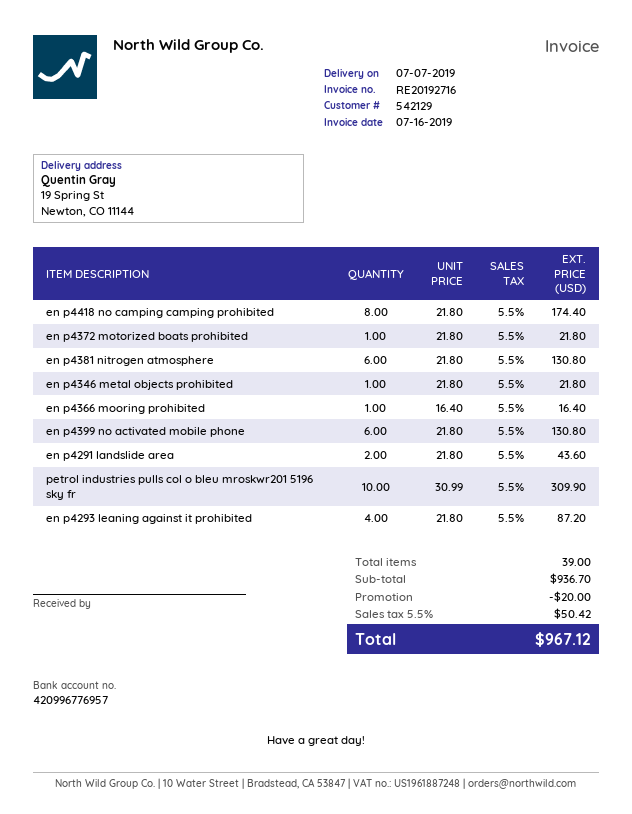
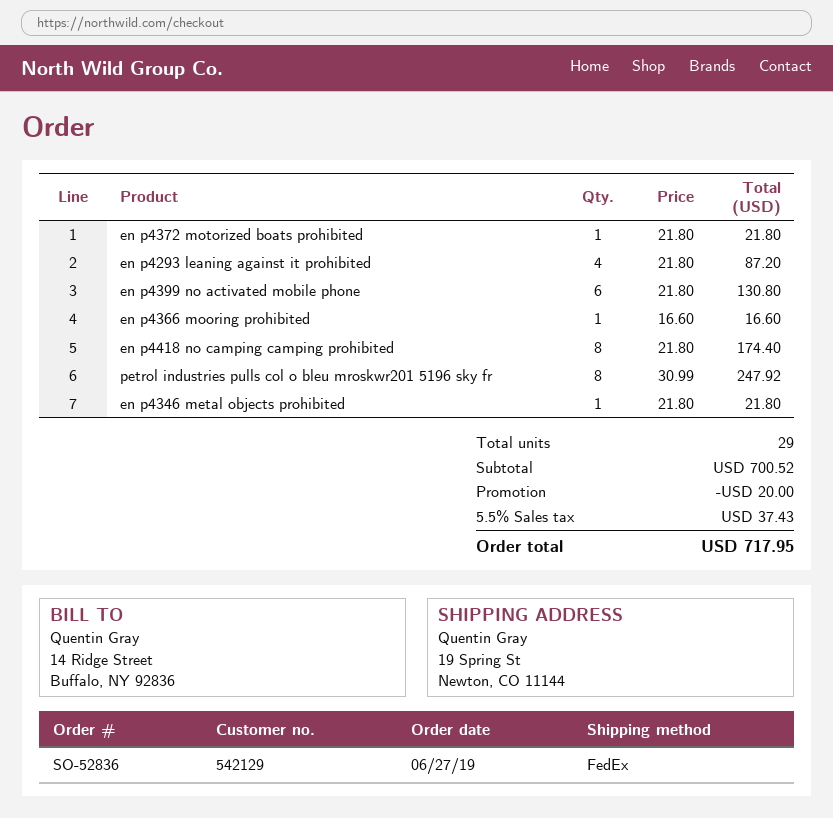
en p4381 nitrogen atmosphere: 6 x 21.80 = 130.80 -> none
en p4366 mooring prohibited: 1 x 16.40 = 16.40 -> 1 x 16.60 = 16.60
en p4291 landslide area: 2 x 21.80 = 43.60 -> none
petrol industries pulls col o bleu mroskwr201 5196 sky fr: 10 x 30.99 = 309.90 -> 8 x 30.99 = 247.92
total quantity: 39 -> 29
subtotal: 936.70 -> 700.52
tax: 5.5% = 50.42 -> 5.5% = 37.43
total: 967.12 -> 717.95

